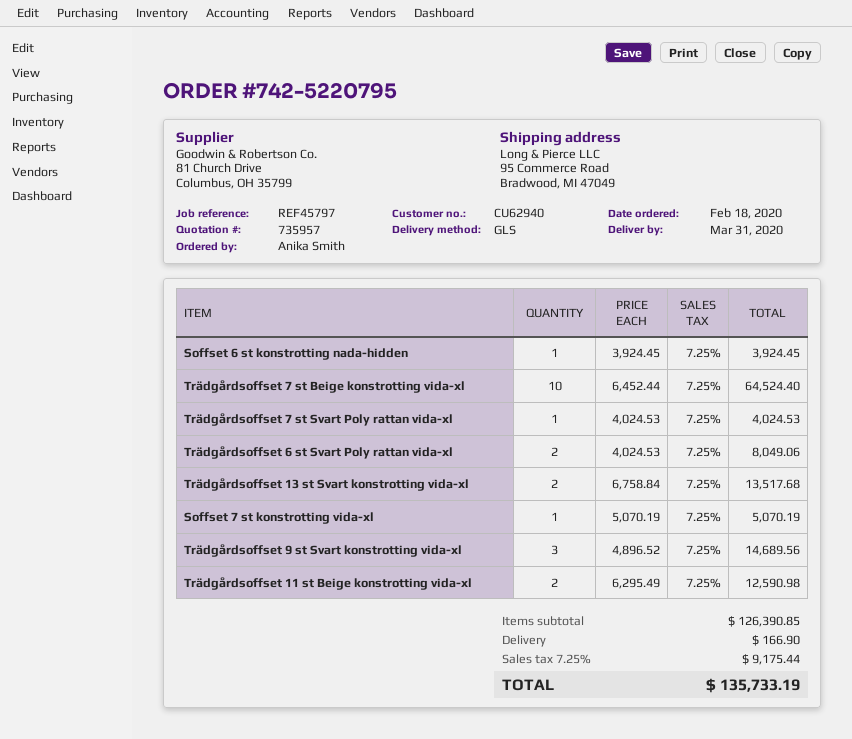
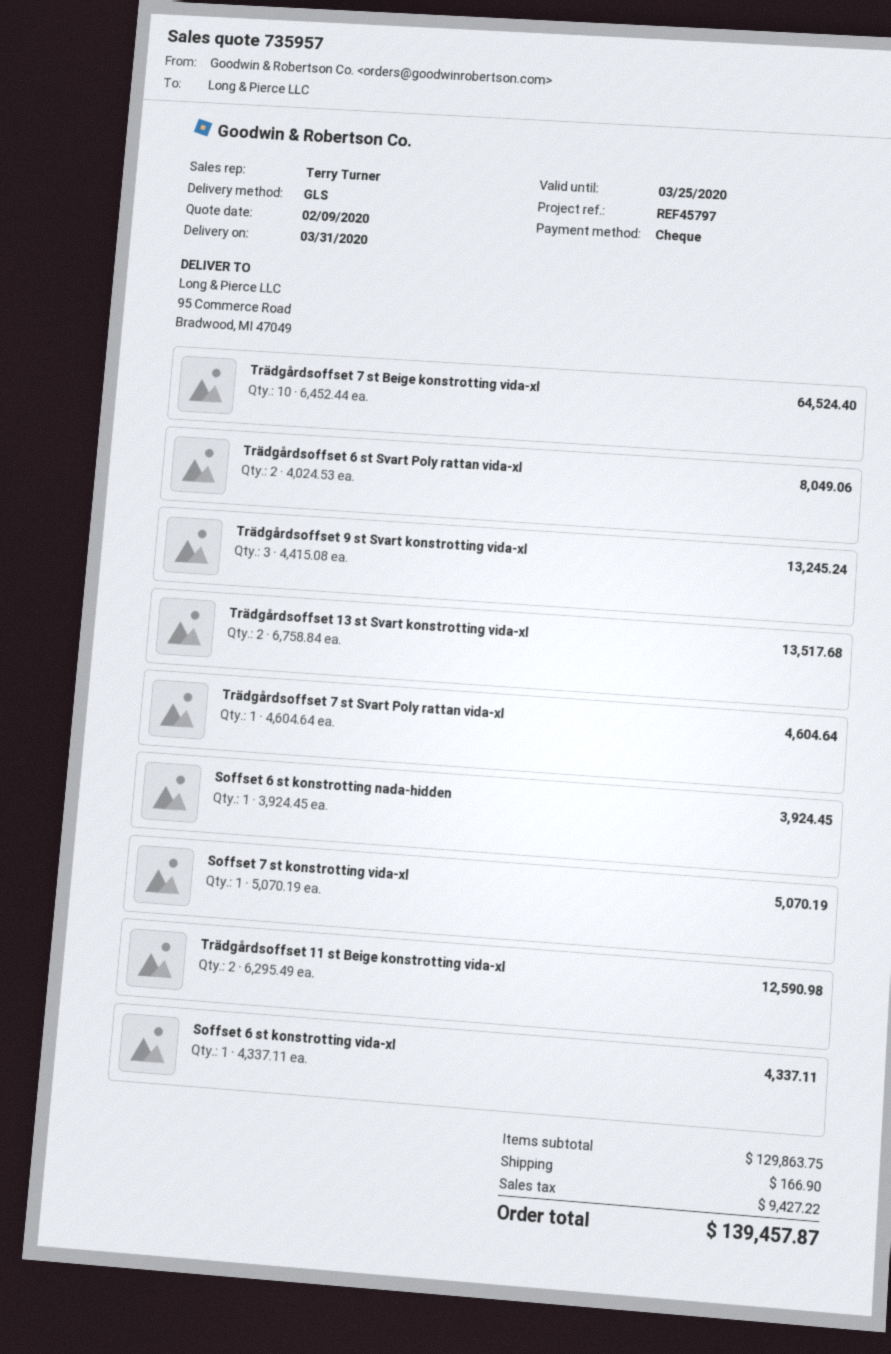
Trädgårdsoffset 7 st Svart Poly rattan vida-xl: 1 x 4024.53 = 4024.53 -> 1 x 4604.64 = 4604.64
Trädgårdsoffset 9 st Svart konstrotting vida-xl: 3 x 4896.52 = 14689.56 -> 3 x 4415.08 = 13245.24
Soffset 6 st konstrotting vida-xl: none -> 1 x 4337.11 = 4337.11
subtotal: 126390.85 -> 129863.75
tax: 9175.44 -> 9427.22
total: 135733.19 -> 139457.87

